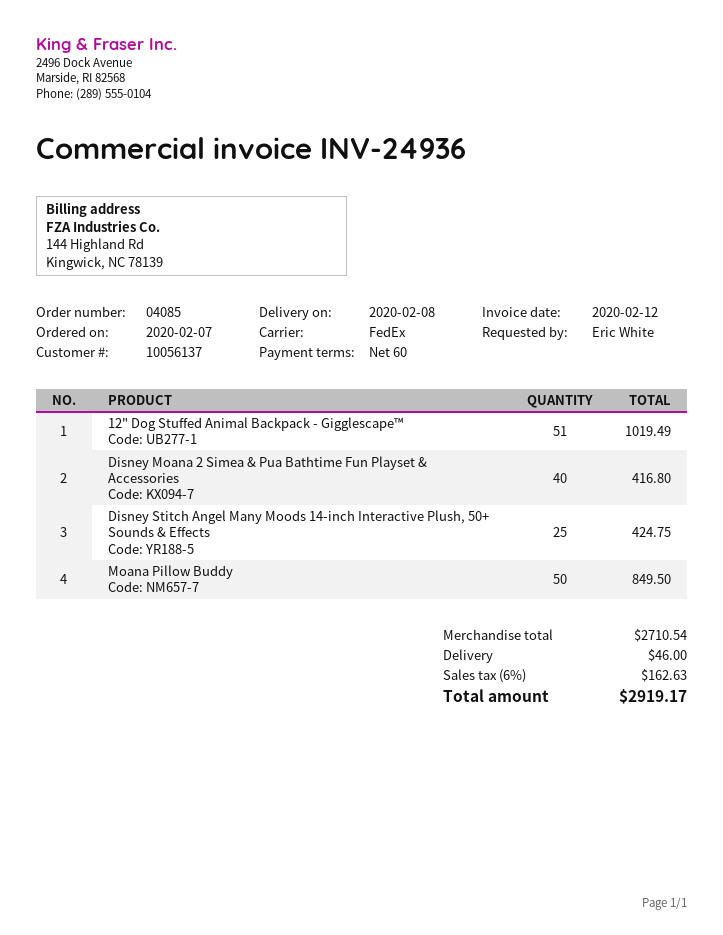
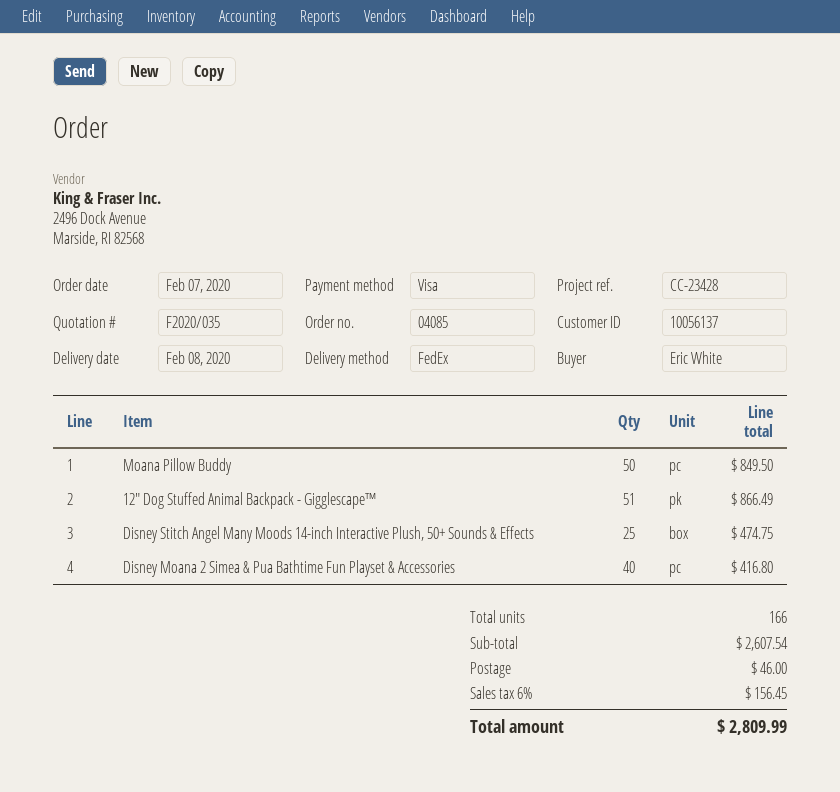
12" Dog Stuffed Animal Backpack - Gigglescape™: 51 for 1019.49 -> 51 for 866.49
Disney Stitch Angel Many Moods 14-inch Interactive Plush, 50+ Sounds & Effects: 25 for 424.75 -> 25 for 474.75
subtotal: 2710.54 -> 2607.54
tax: 6% = 162.63 -> 6% = 156.45
total: 2919.17 -> 2809.99

